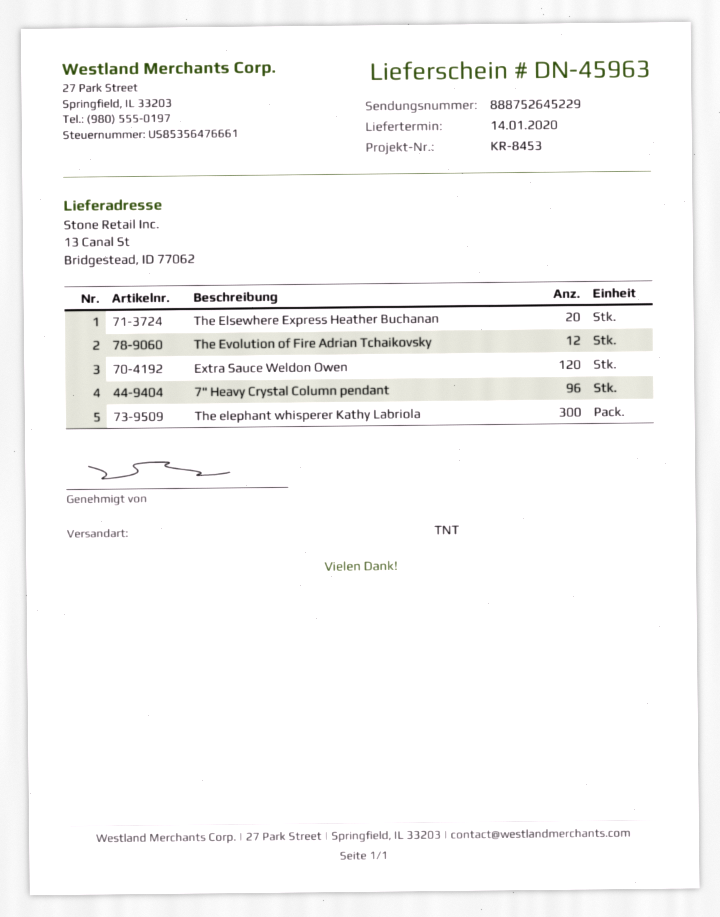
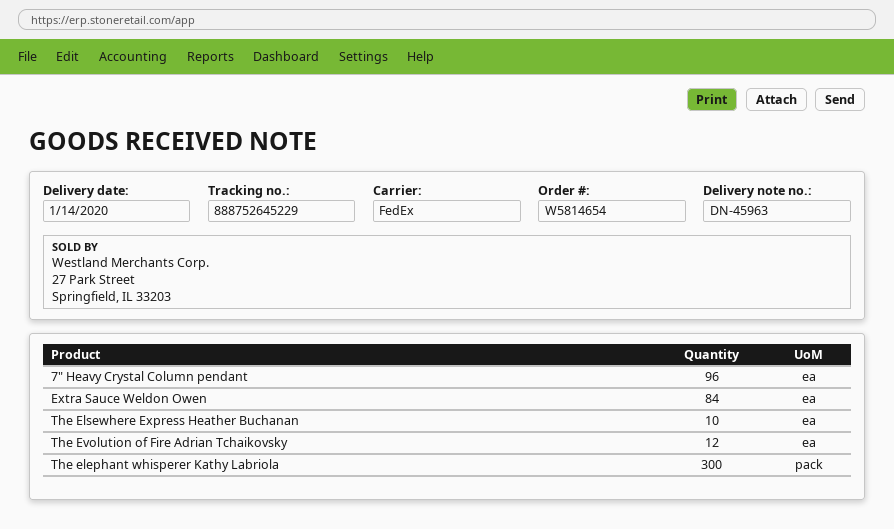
shipping method: TNT -> FedEx
The Elsewhere Express Heather Buchanan: 20 -> 10
Extra Sauce Weldon Owen: 120 -> 84

